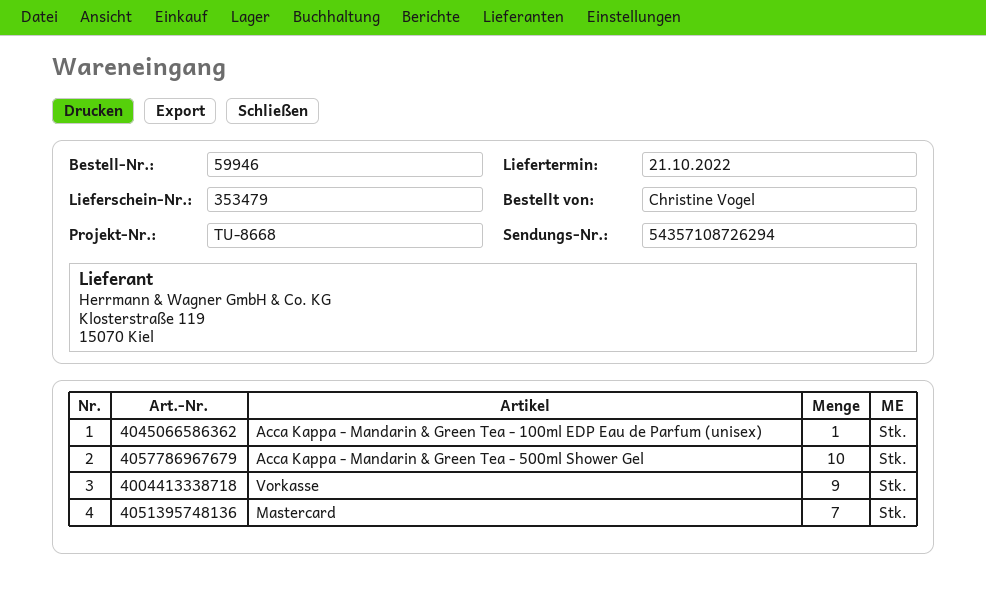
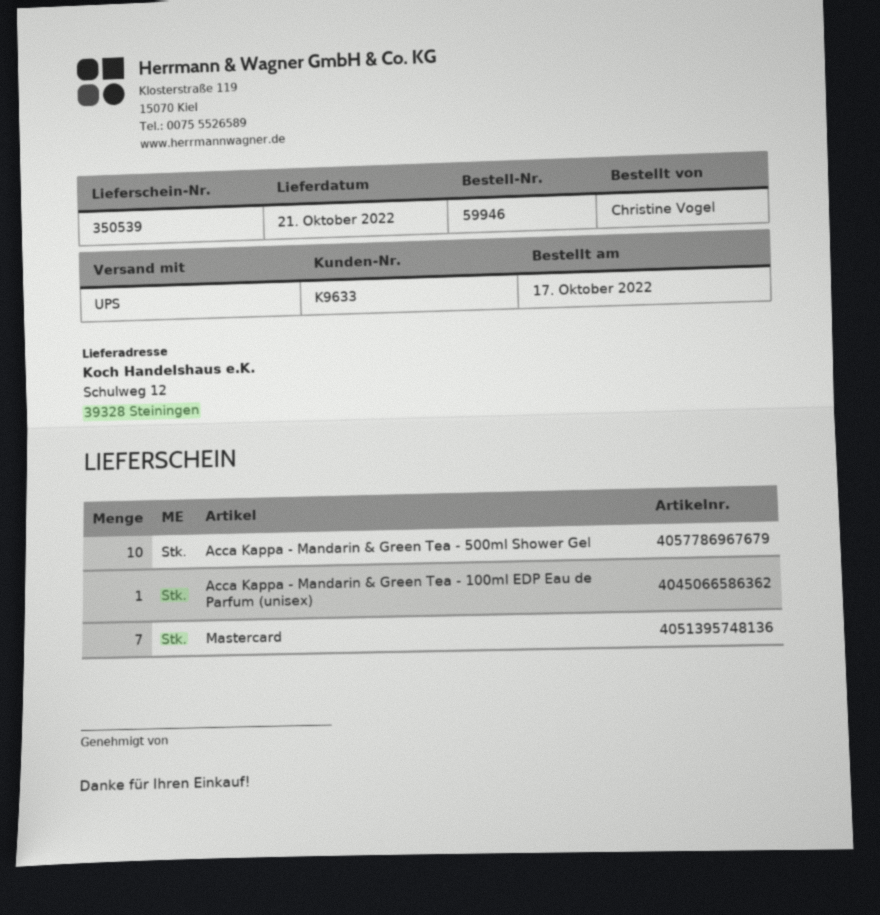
delivery note number: 353479 -> 350539
Vorkasse: 9 -> none

